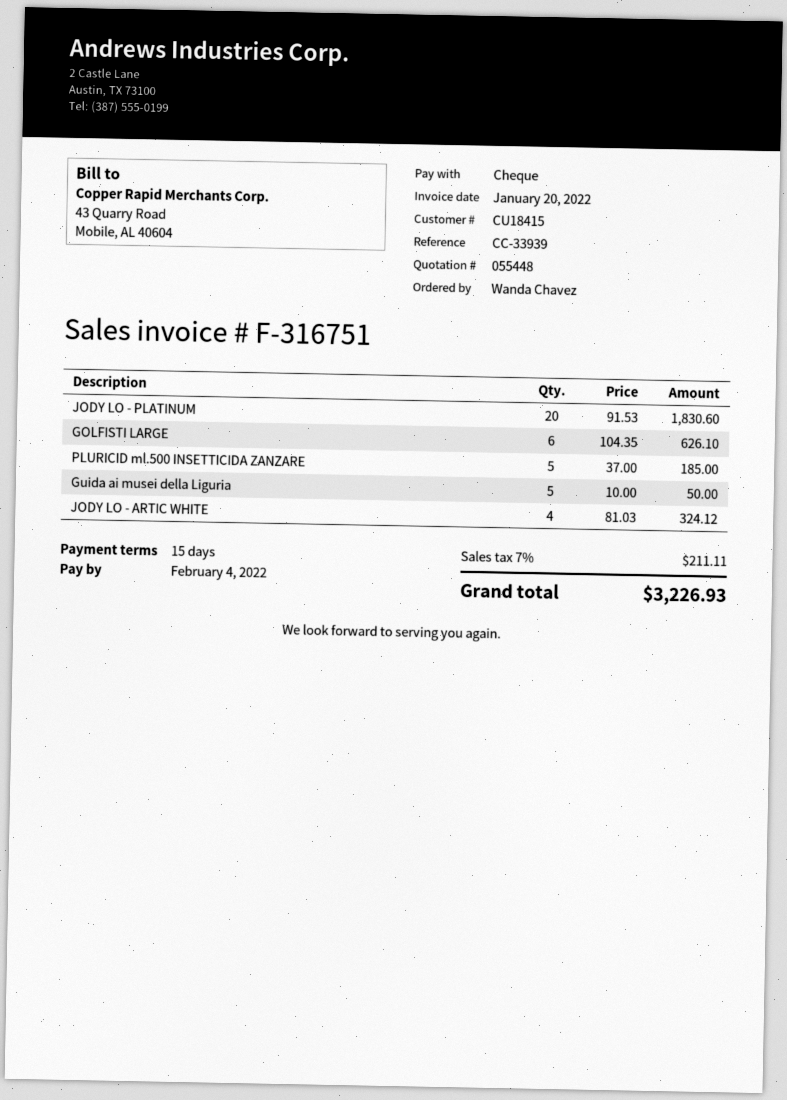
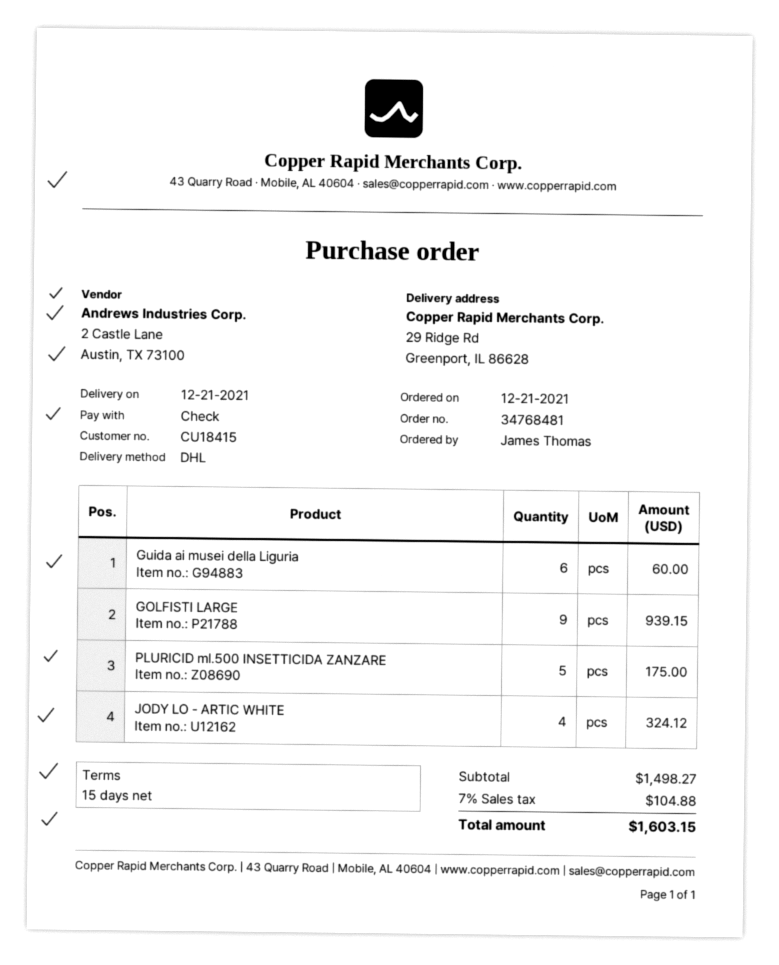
ordered by: Wanda Chavez -> James Thomas
JODY LO - PLATINUM: 20 for 1830.60 -> none
GOLFISTI LARGE: 6 for 626.10 -> 9 for 939.15
PLURICID ml.500 INSETTICIDA ZANZARE: 5 for 185.00 -> 5 for 175.00
Guida ai musei della Liguria: 5 for 50.00 -> 6 for 60.00
tax: 7% = 211.11 -> 7% = 104.88
total: 3226.93 -> 1603.15

